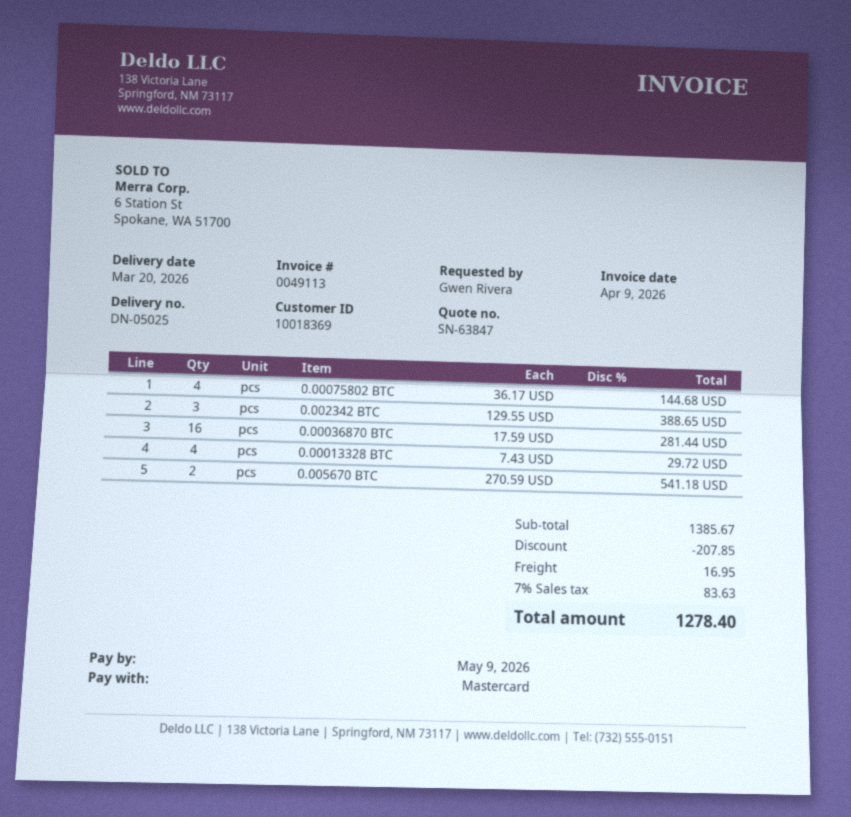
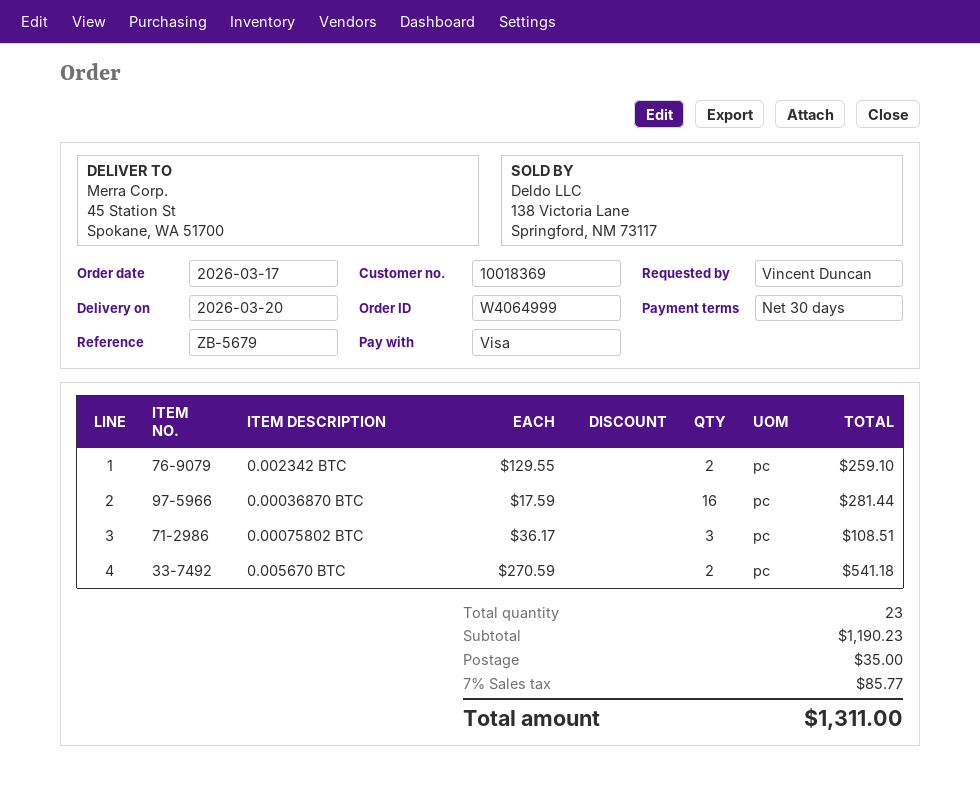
ordered by: Gwen Rivera -> Vincent Duncan
payment method: Mastercard -> Visa
0.00075802 BTC: 4 x 36.17 = 144.68 -> 3 x 36.17 = 108.51
0.002342 BTC: 3 x 129.55 = 388.65 -> 2 x 129.55 = 259.10
0.00013328 BTC: 4 x 7.43 = 29.72 -> none
subtotal: 1385.67 -> 1190.23
discount: 207.85 -> none
shipping: 16.95 -> 35.00
tax: 7% = 83.63 -> 7% = 85.77
total: 1278.40 -> 1311.00

